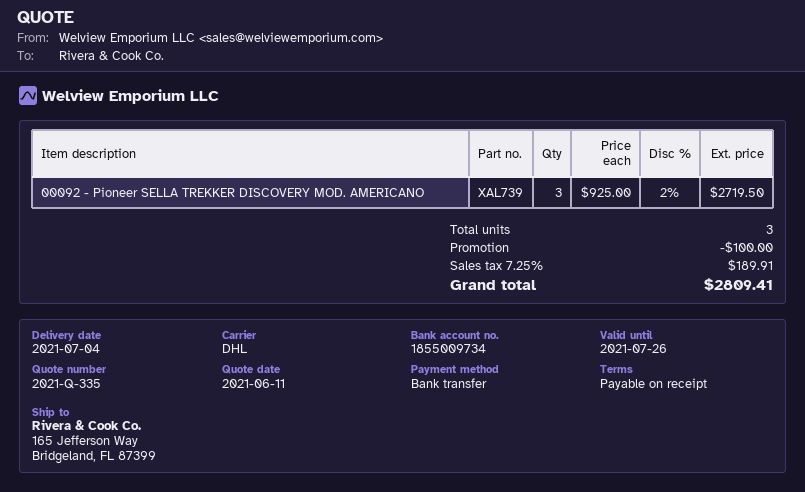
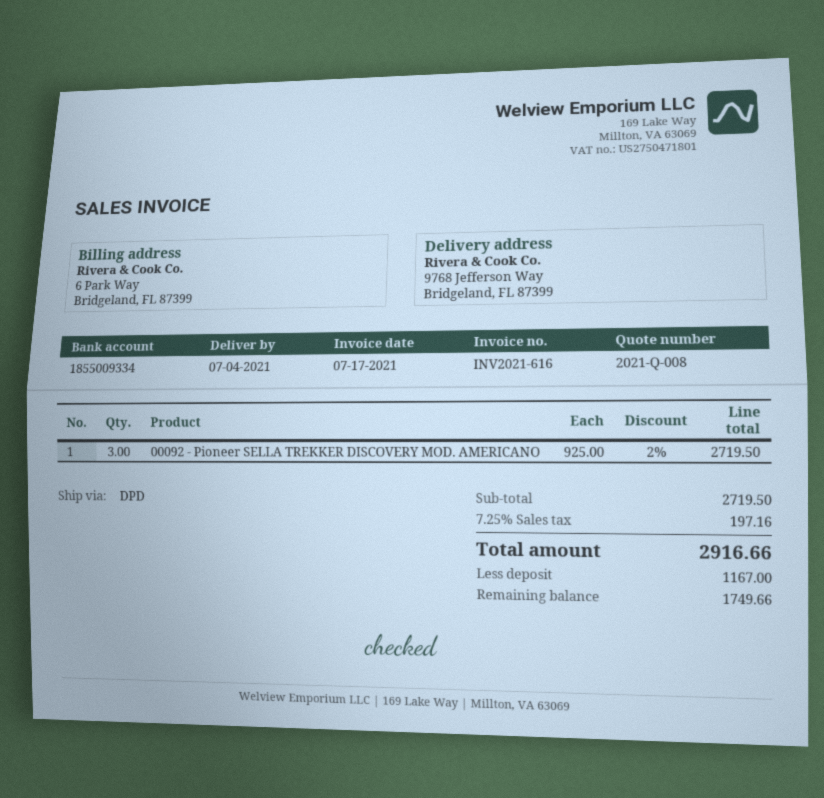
quote number: 2021-Q-335 -> 2021-Q-008
bank account: 1855009734 -> 1855009334
shipping method: DHL -> DPD
ship to: 165 Jefferson Way, Bridgeland, FL 87399 -> 9768 Jefferson Way, Bridgeland, FL 87399
discount: 100.00 -> none
tax: 7.25% = 189.91 -> 7.25% = 197.16
total: 2809.41 -> 2916.66

